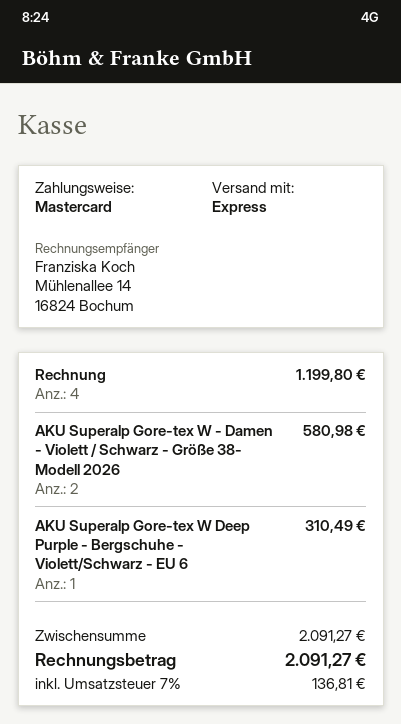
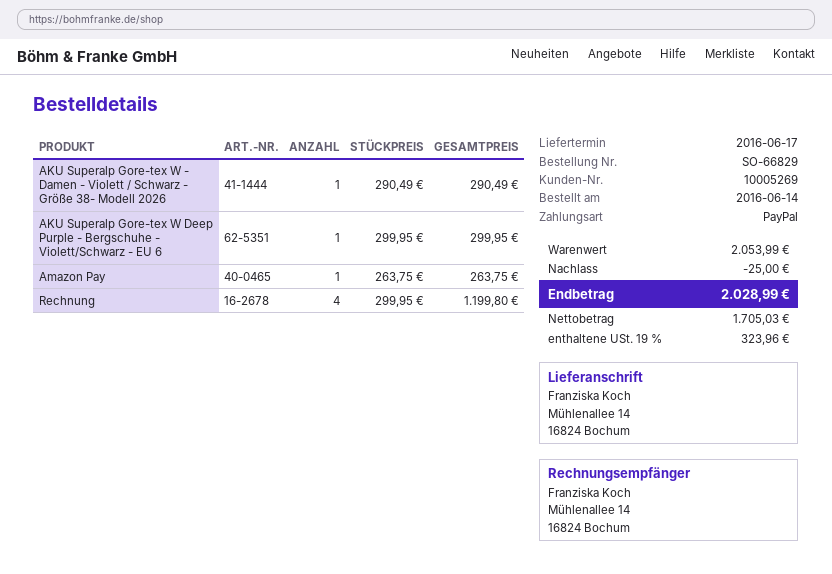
payment method: Mastercard -> PayPal
AKU Superalp Gore-tex W - Damen - Violett / Schwarz - Größe 38- Modell 2026: 2 for 580.98 -> 1 for 290.49
AKU Superalp Gore-tex W Deep Purple - Bergschuhe - Violett/Schwarz - EU 6: 1 for 310.49 -> 1 for 299.95
Amazon Pay: none -> 1 for 263.75
subtotal: 2091.27 -> 2053.99
discount: none -> 25.00
tax: 7% = 136.81 -> 19% = 323.96
total: 2091.27 -> 2028.99

